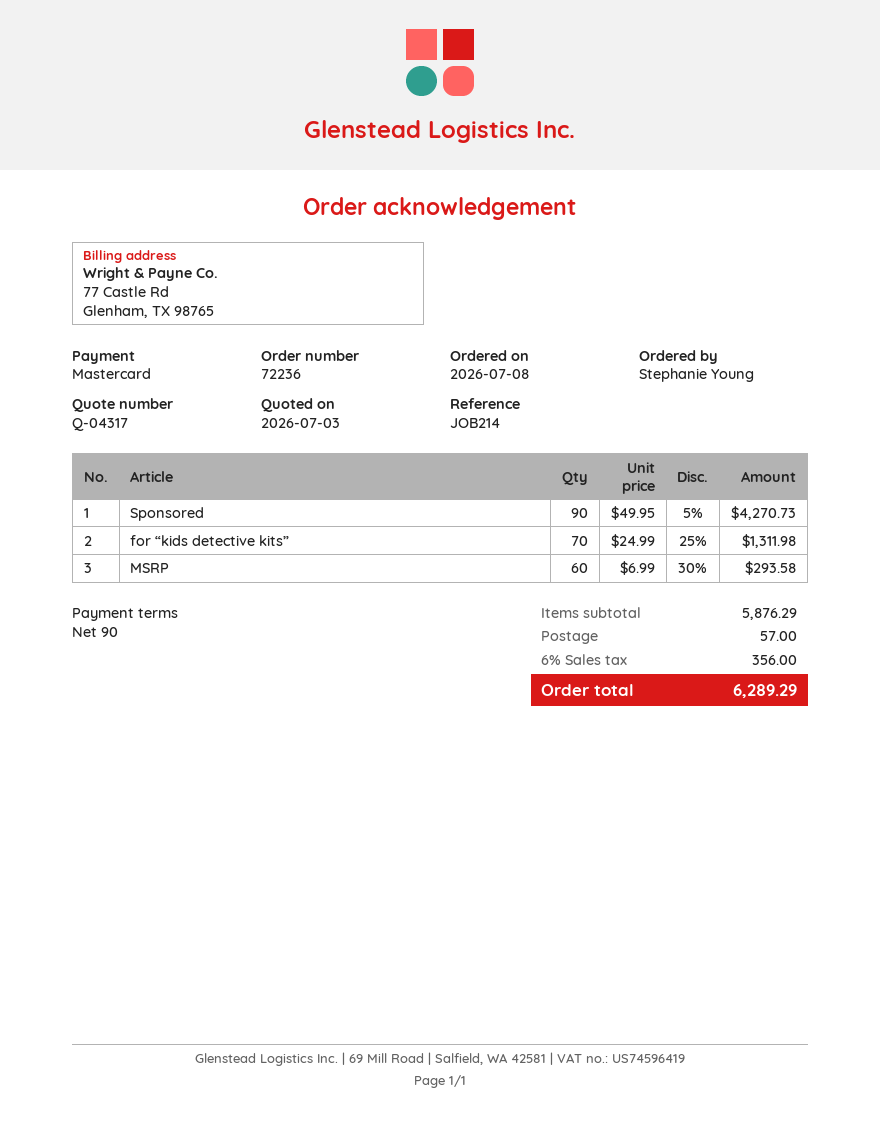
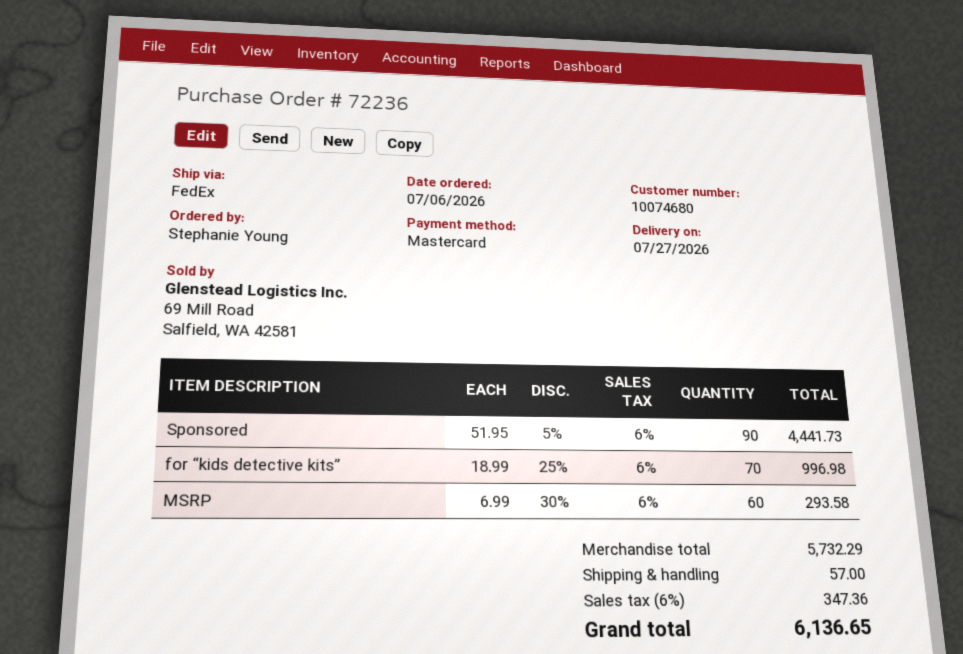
order date: 2026-07-08 -> 2026-07-06
Sponsored: 90 x 49.95 - 5% = 4270.73 -> 90 x 51.95 - 5% = 4441.73
for “kids detective kits”: 70 x 24.99 - 25% = 1311.98 -> 70 x 18.99 - 25% = 996.98
subtotal: 5876.29 -> 5732.29
tax: 6% = 356.00 -> 6% = 347.36
total: 6289.29 -> 6136.65

